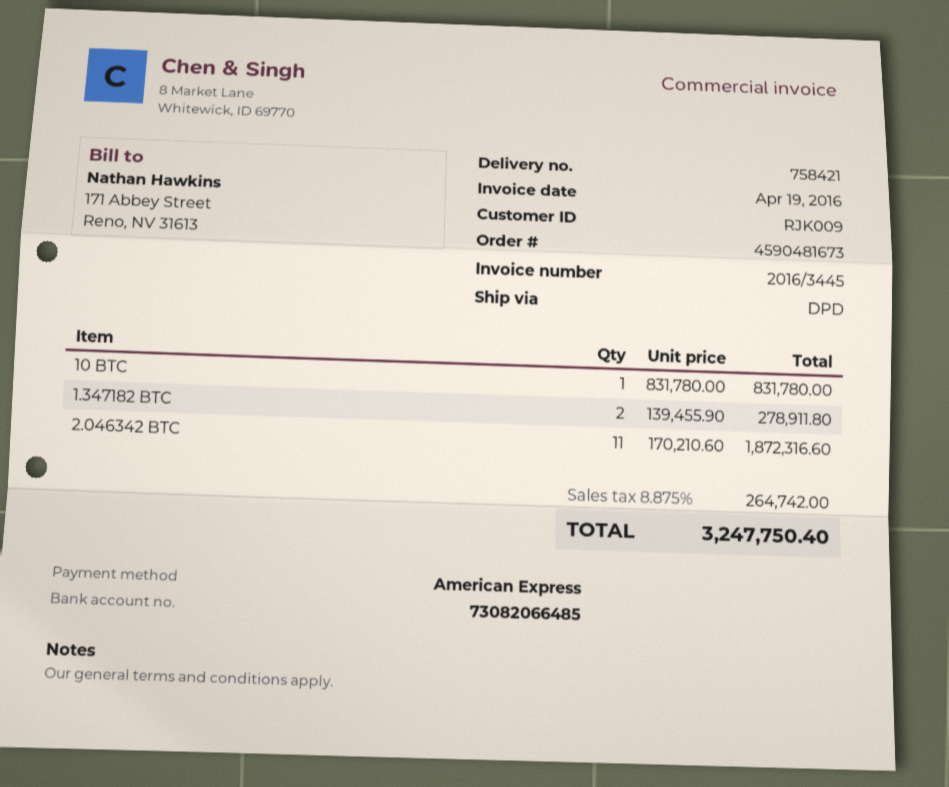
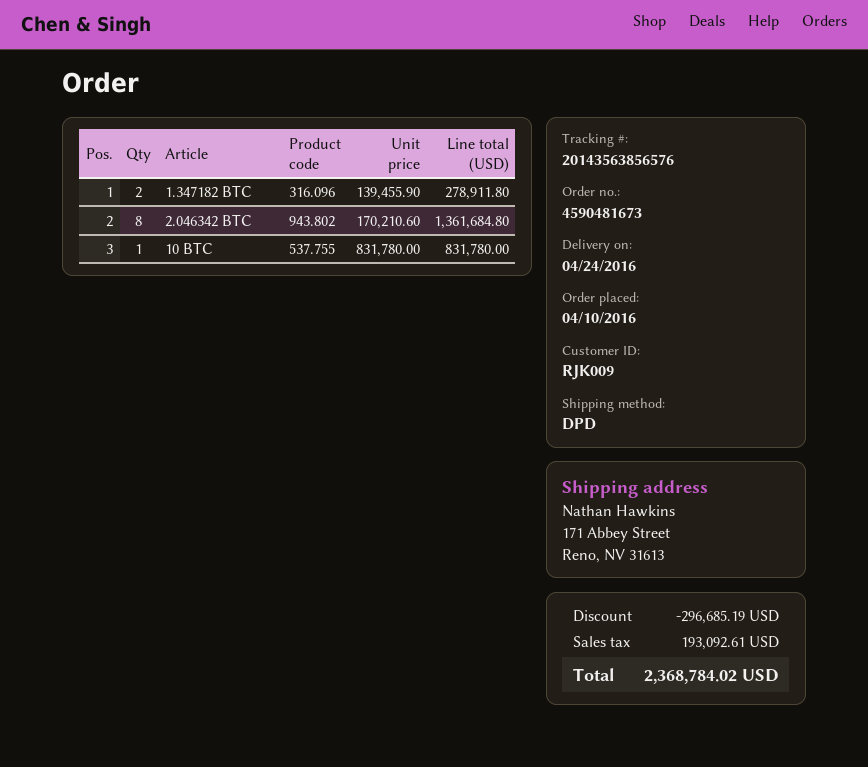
2.046342 BTC: 11 x 170210.60 = 1872316.60 -> 8 x 170210.60 = 1361684.80
discount: none -> 296685.19
tax: 264742.00 -> 193092.61
total: 3247750.40 -> 2368784.02

